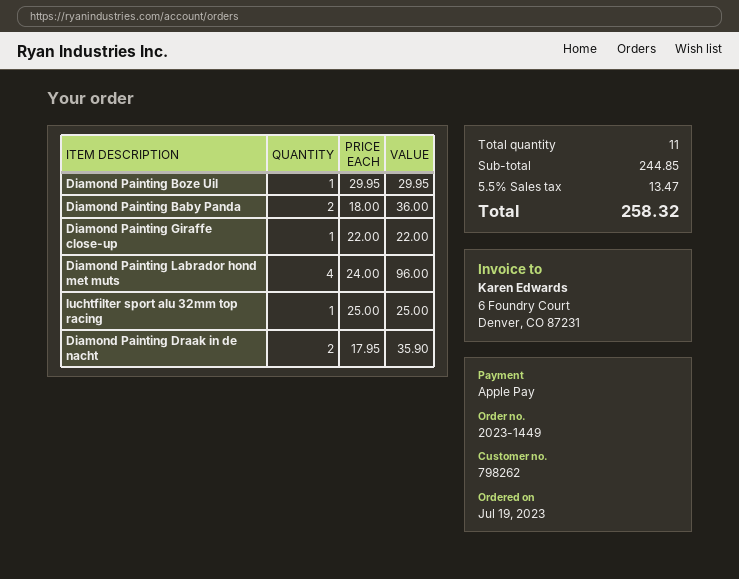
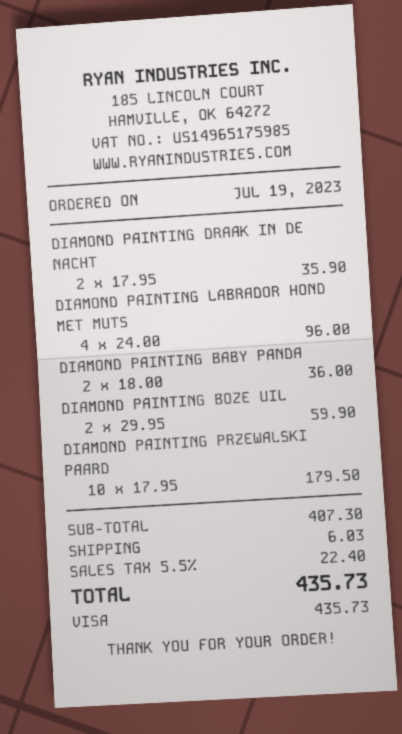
payment method: Apple Pay -> Visa
Diamond Painting Boze Uil: 1 x 29.95 = 29.95 -> 2 x 29.95 = 59.90
Diamond Painting Giraffe close-up: 1 x 22.00 = 22.00 -> none
luchtfilter sport alu 32mm top racing: 1 x 25.00 = 25.00 -> none
DIAMOND PAINTING PRZEWALSKI PAARD: none -> 10 x 17.95 = 179.50
subtotal: 244.85 -> 407.30
shipping: none -> 6.03
tax: 5.5% = 13.47 -> 5.5% = 22.40
total: 258.32 -> 435.73

